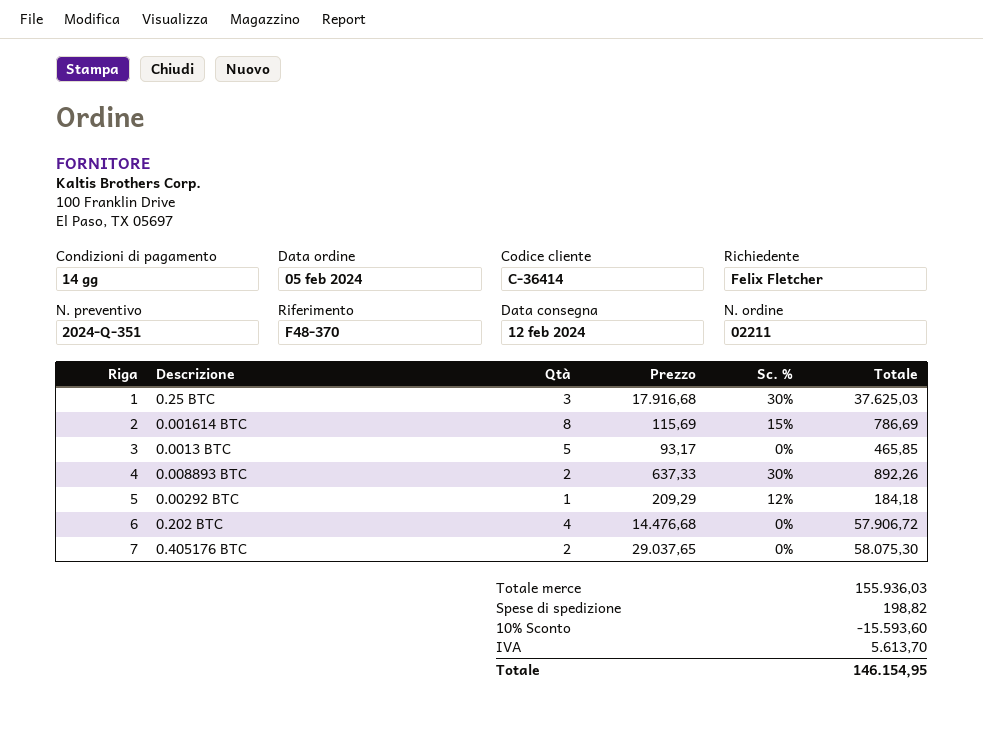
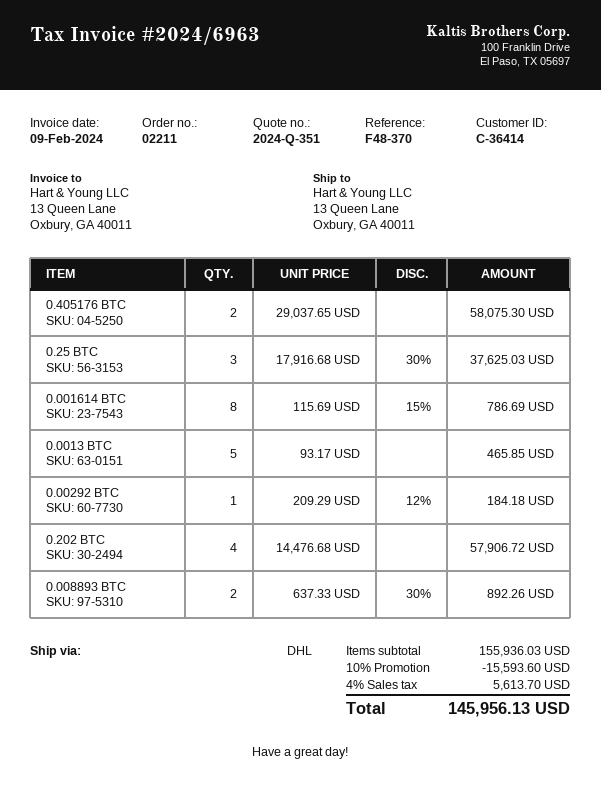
shipping: 198.82 -> none
total: 146154.95 -> 145956.13

